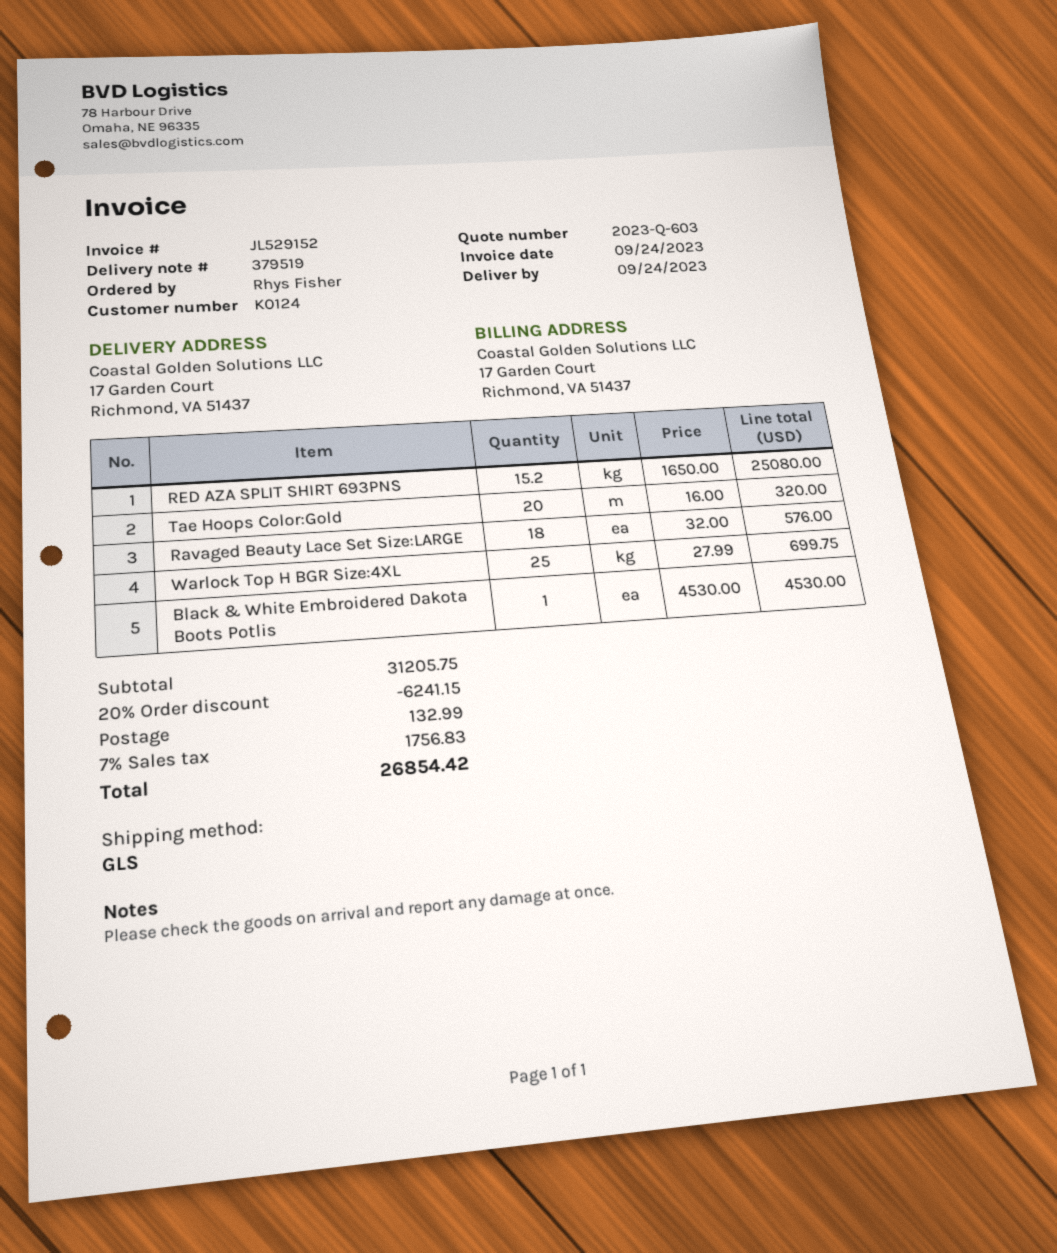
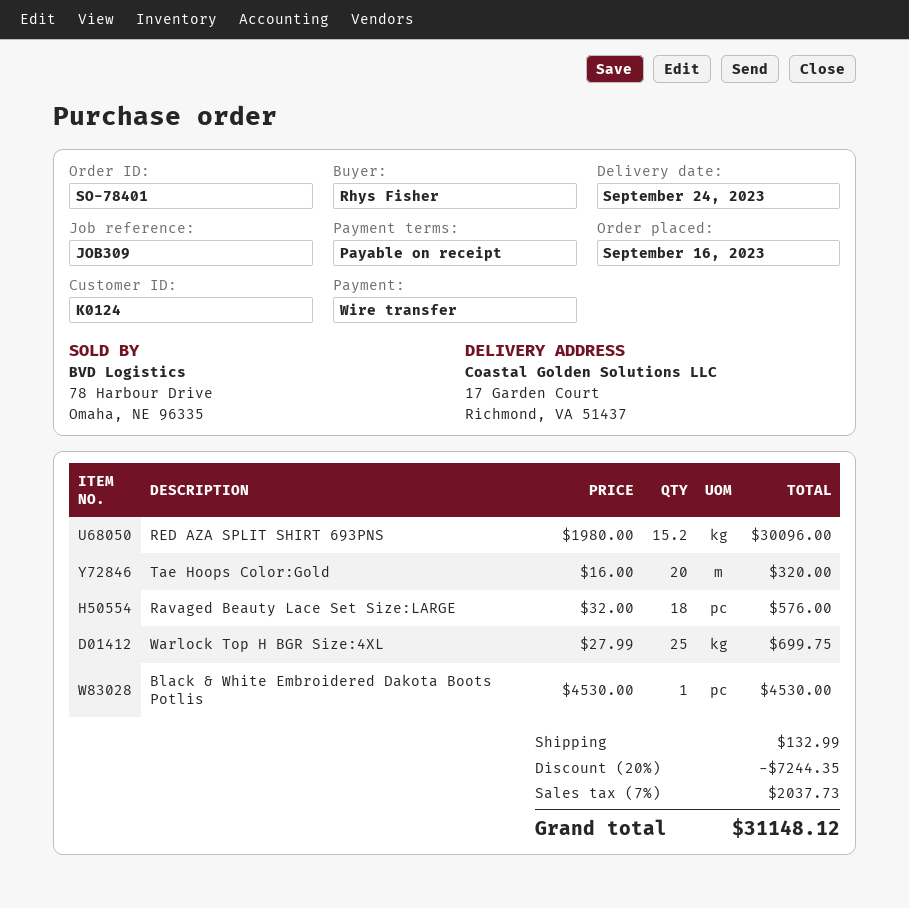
RED AZA SPLIT SHIRT 693PNS: 15.2 x 1650.00 = 25080.00 -> 15.2 x 1980.00 = 30096.00
discount: 20% = 6241.15 -> 20% = 7244.35
tax: 7% = 1756.83 -> 7% = 2037.73
total: 26854.42 -> 31148.12

